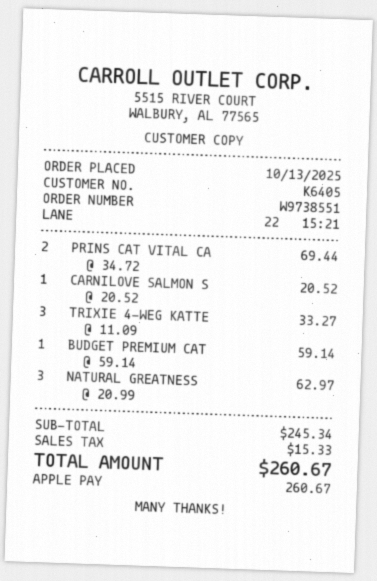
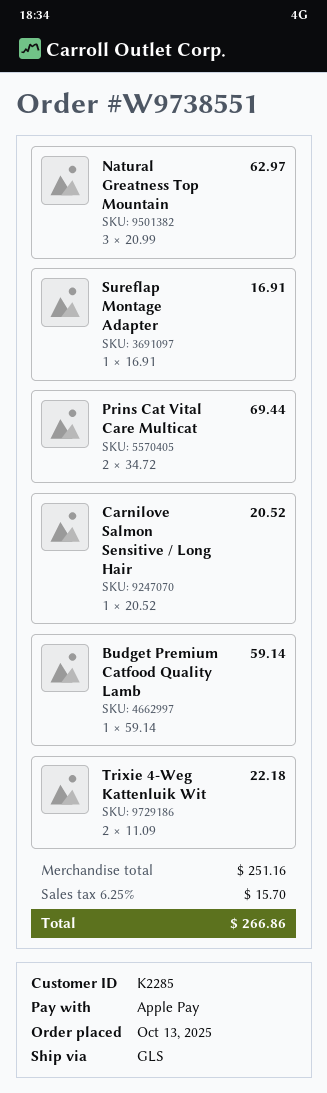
customer number: K6405 -> K2285
TRIXIE 4-WEG KATTE: 3 x 11.09 = 33.27 -> 2 x 11.09 = 22.18
Sureflap Montage Adapter: none -> 1 x 16.91 = 16.91
subtotal: 245.34 -> 251.16
tax: 15.33 -> 15.70
total: 260.67 -> 266.86

